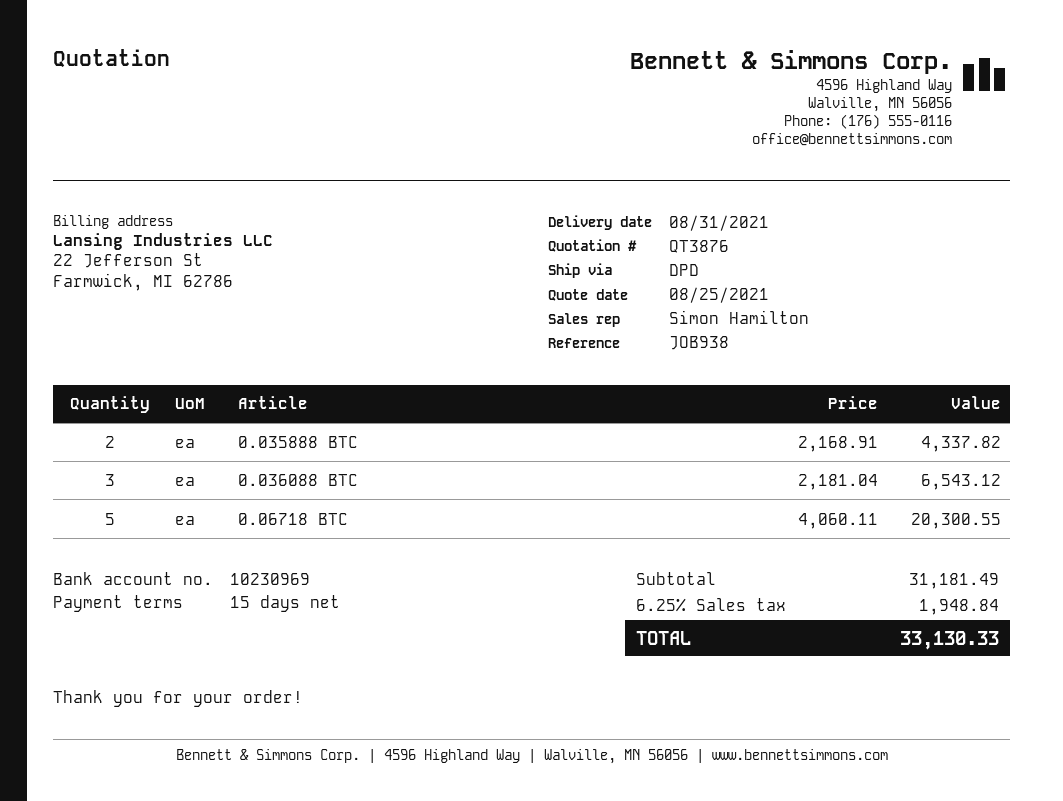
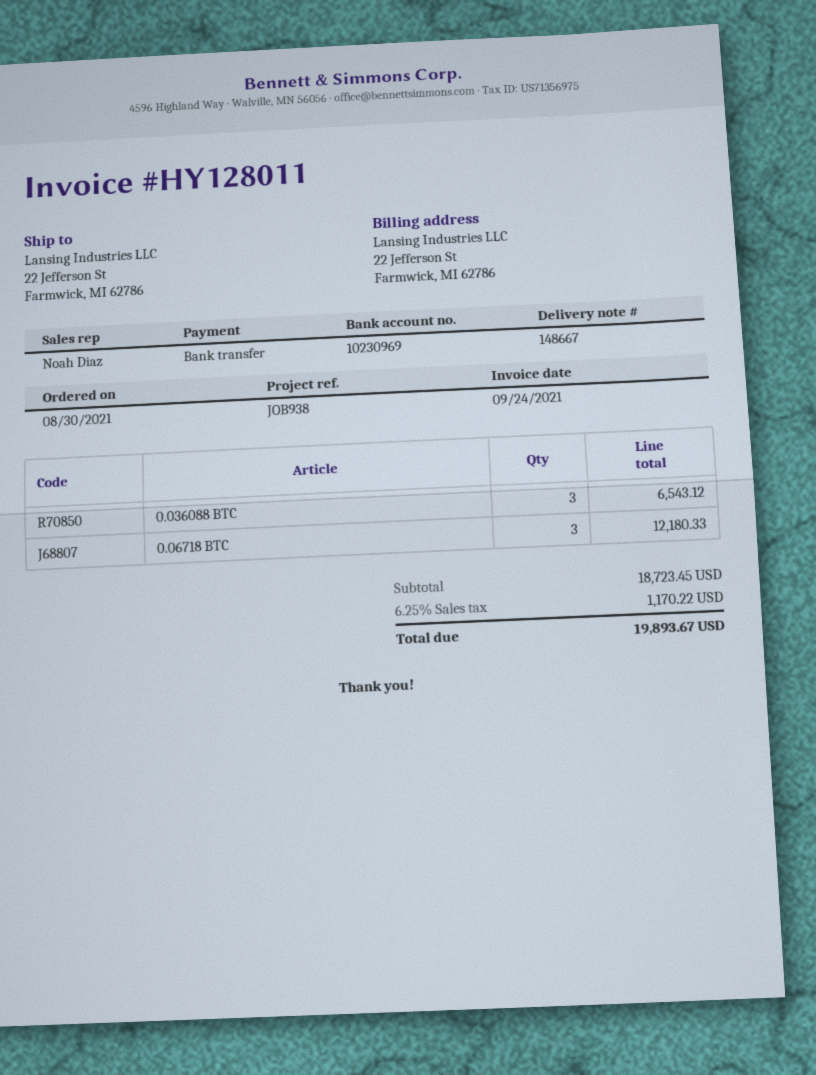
sales rep: Simon Hamilton -> Noah Diaz
0.035888 BTC: 2 for 4337.82 -> none
0.06718 BTC: 5 for 20300.55 -> 3 for 12180.33
subtotal: 31181.49 -> 18723.45
tax: 6.25% = 1948.84 -> 6.25% = 1170.22
total: 33130.33 -> 19893.67

